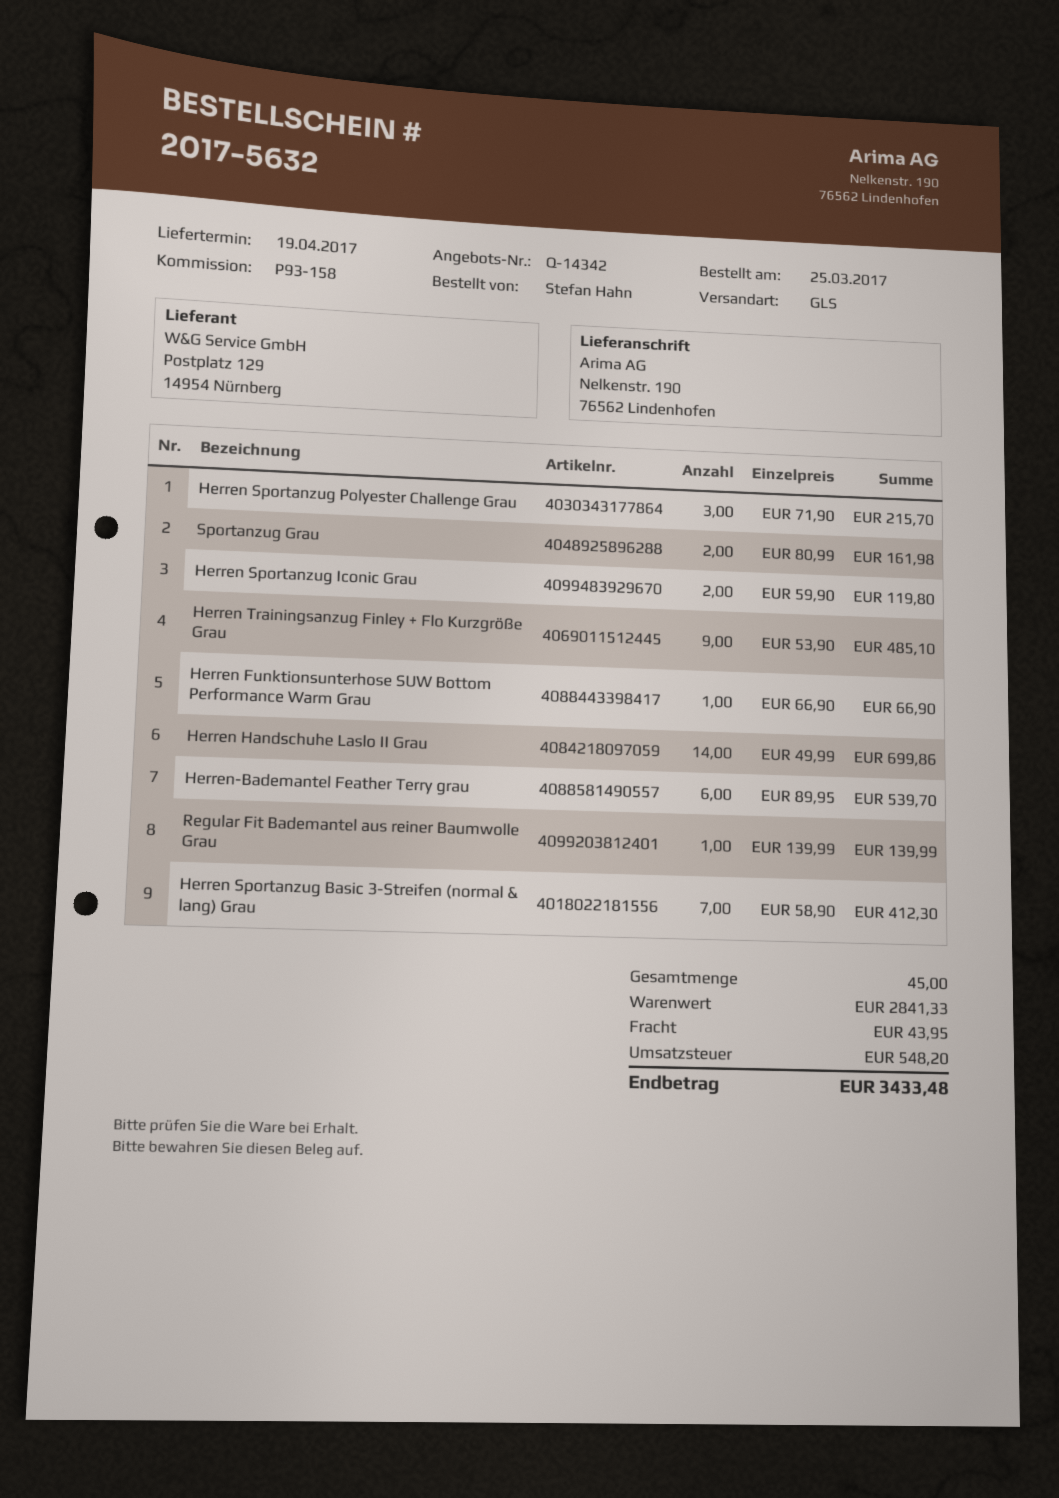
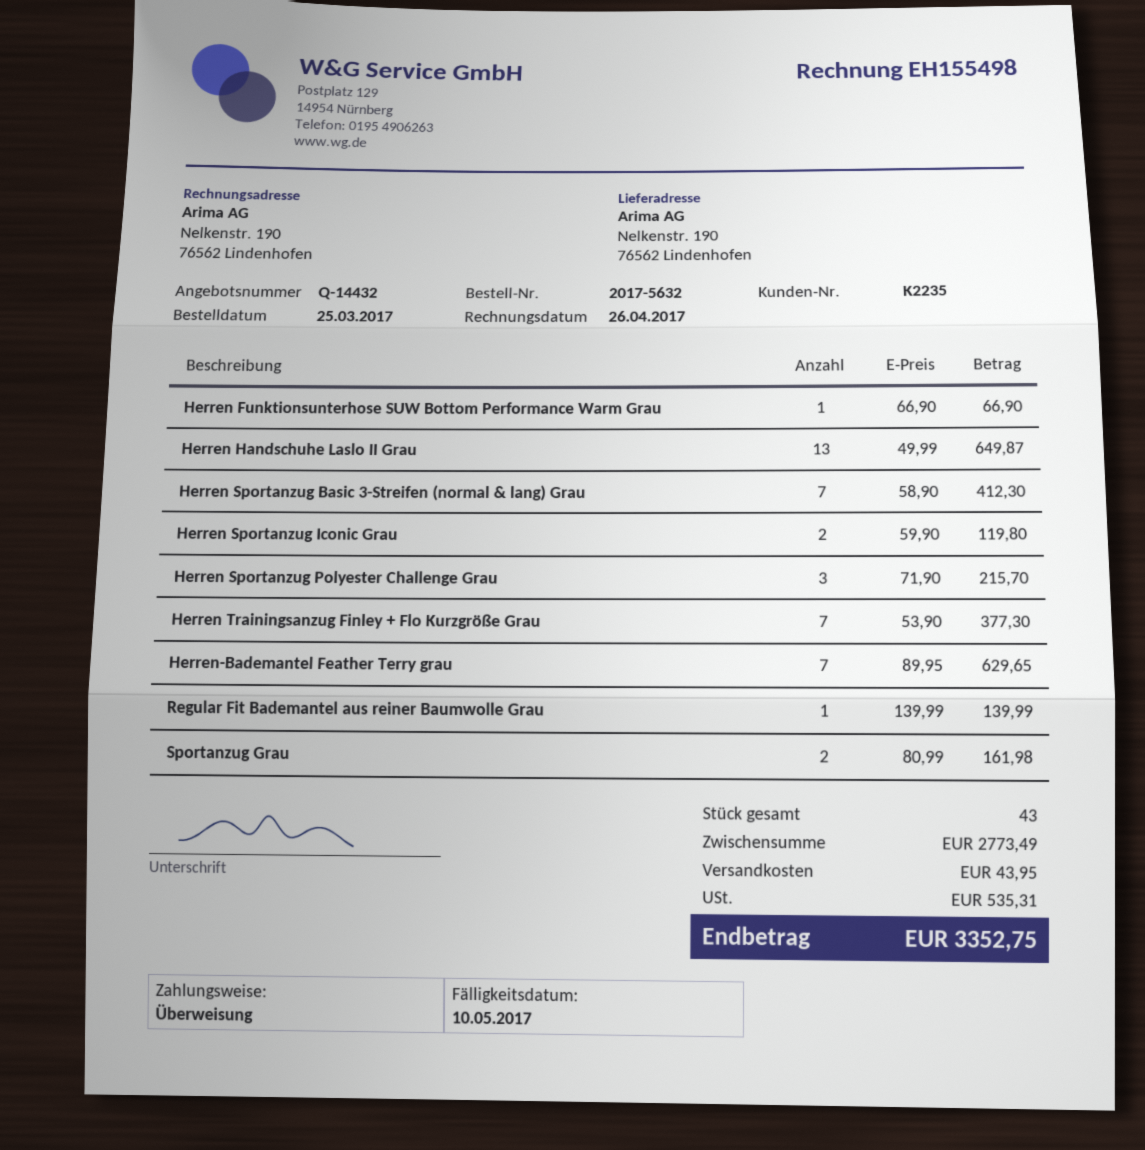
quote number: Q-14342 -> Q-14432
Herren Trainingsanzug Finley + Flo Kurzgröße Grau: 9 x 53.90 = 485.10 -> 7 x 53.90 = 377.30
Herren Handschuhe Laslo II Grau: 14 x 49.99 = 699.86 -> 13 x 49.99 = 649.87
Herren-Bademantel Feather Terry grau: 6 x 89.95 = 539.70 -> 7 x 89.95 = 629.65
total quantity: 45 -> 43
subtotal: 2841.33 -> 2773.49
tax: 548.20 -> 535.31
total: 3433.48 -> 3352.75

